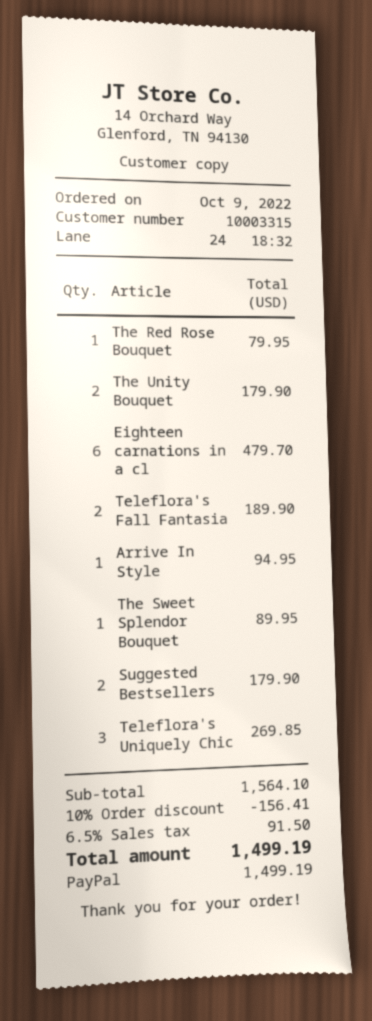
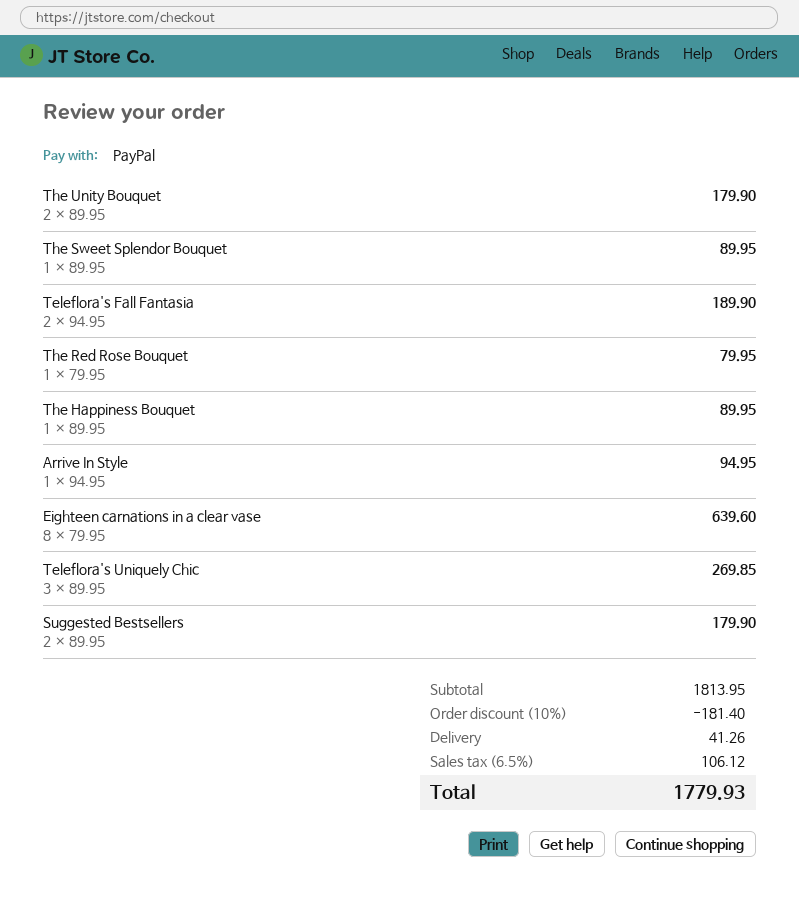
Eighteen carnations in a cl: 6 for 479.70 -> 8 for 639.60
The Happiness Bouquet: none -> 1 for 89.95
subtotal: 1564.10 -> 1813.95
discount: 10% = 156.41 -> 10% = 181.40
shipping: none -> 41.26
tax: 6.5% = 91.50 -> 6.5% = 106.12
total: 1499.19 -> 1779.93

